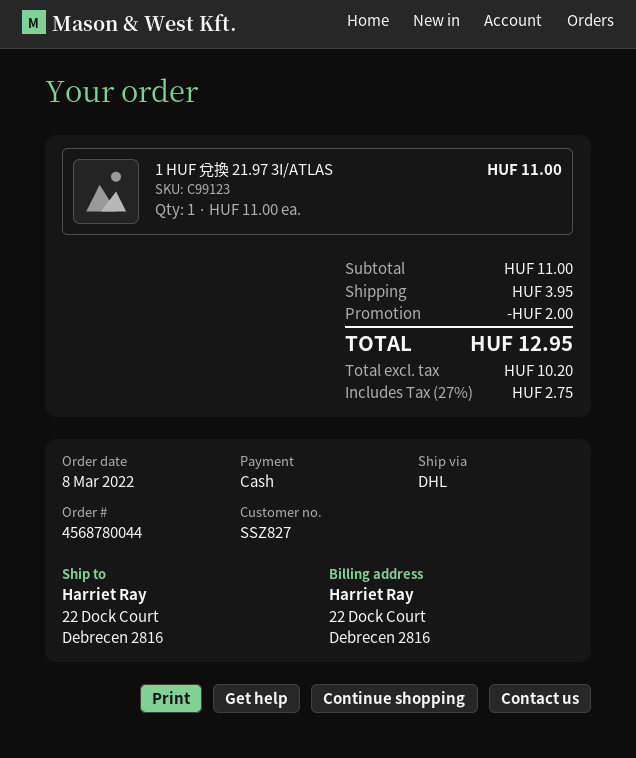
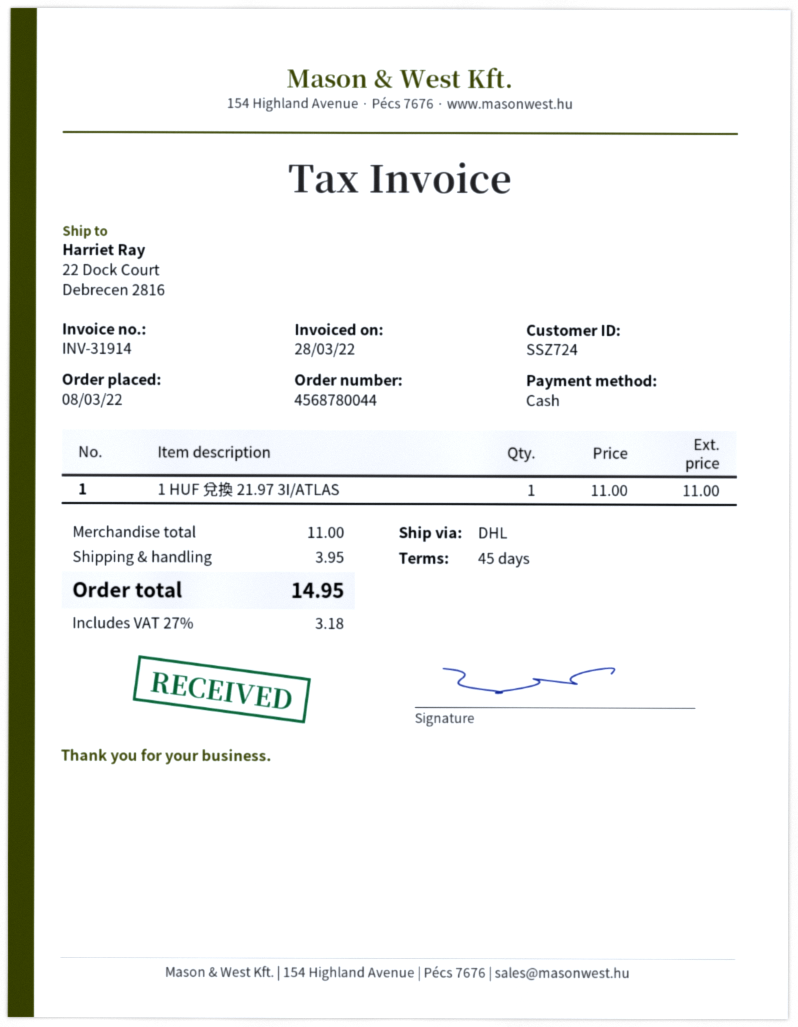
customer number: SSZ827 -> SSZ724
discount: 2.00 -> none
tax: 27% = 2.75 -> 27% = 3.18
total: 12.95 -> 14.95

